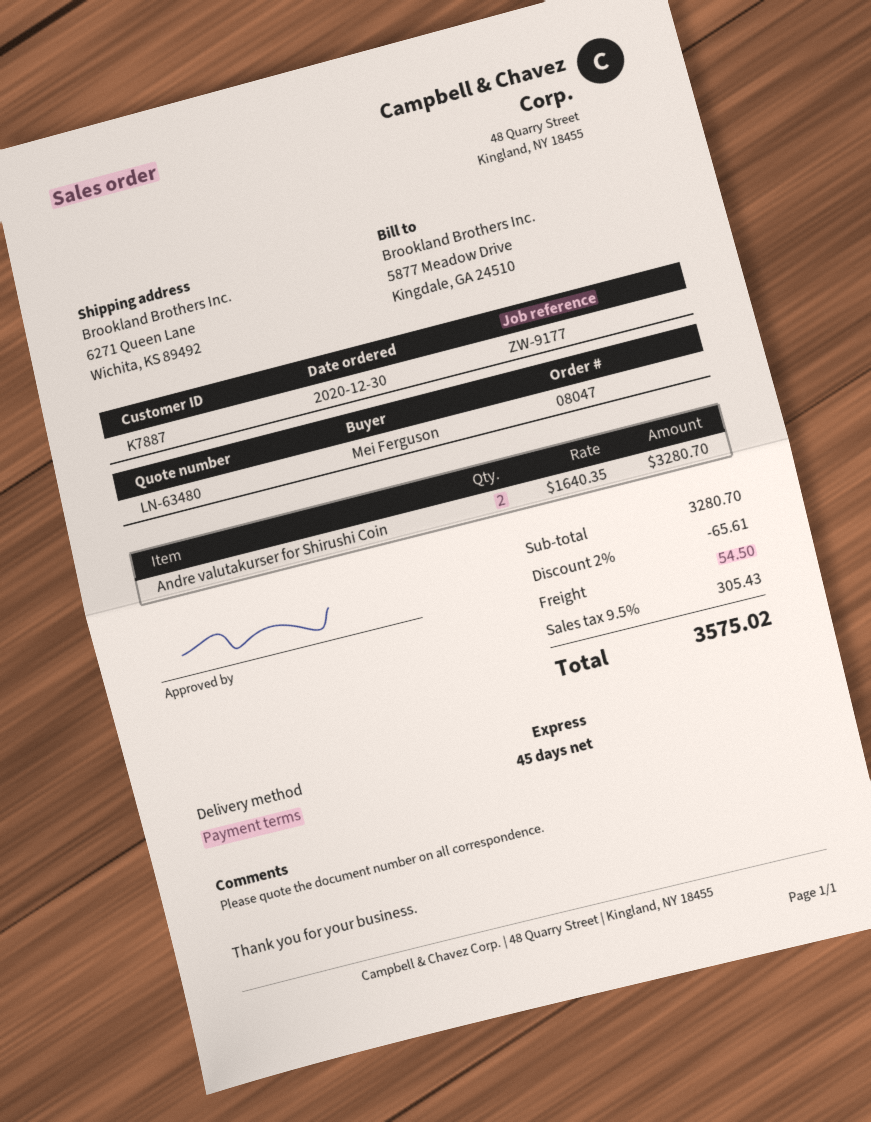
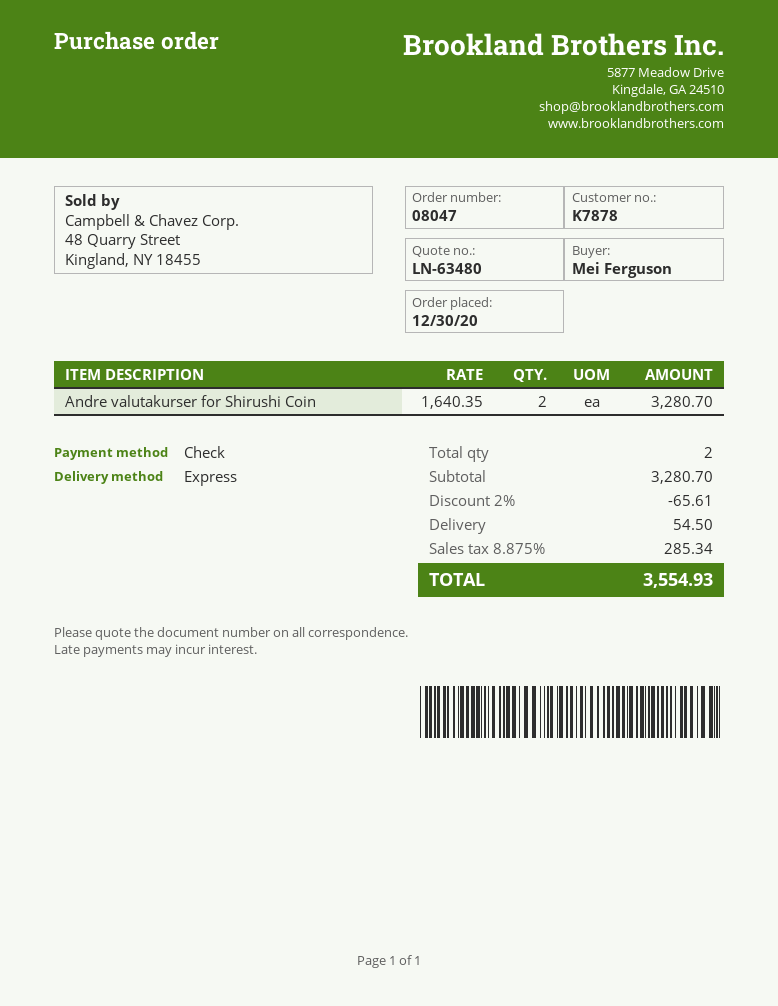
customer number: K7887 -> K7878
tax: 9.5% = 305.43 -> 8.875% = 285.34
total: 3575.02 -> 3554.93

